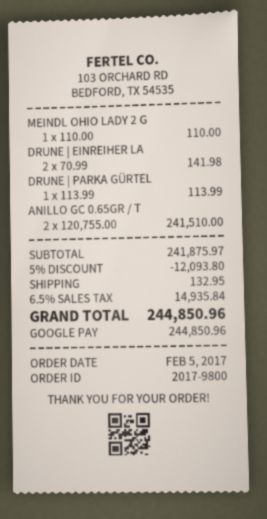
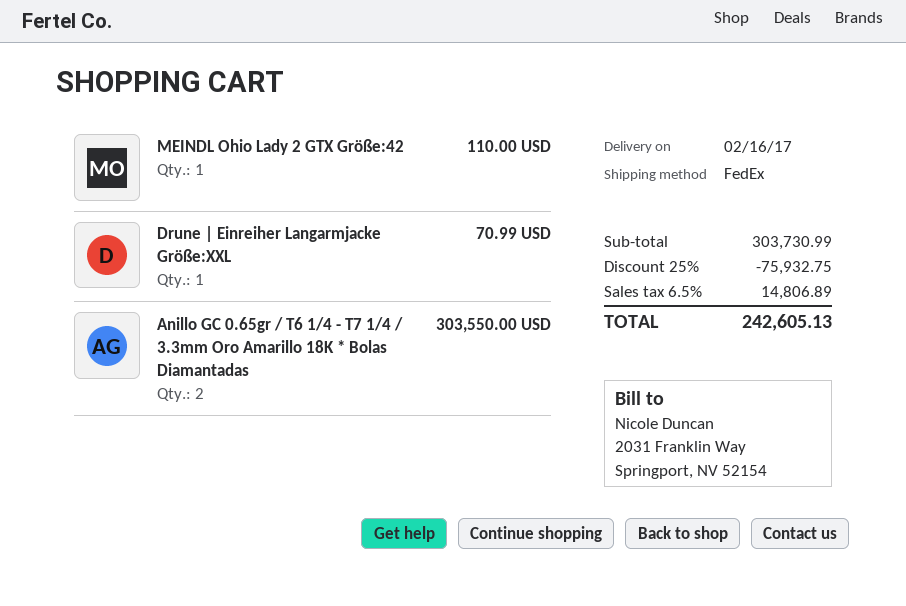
DRUNE | EINREIHER LA: 2 for 141.98 -> 1 for 70.99
DRUNE | PARKA GÜRTEL: 1 for 113.99 -> none
ANILLO GC 0.65GR / T: 2 for 241510.00 -> 2 for 303550.00
subtotal: 241875.97 -> 303730.99
discount: 5% = 12093.80 -> 25% = 75932.75
shipping: 132.95 -> none
tax: 6.5% = 14935.84 -> 6.5% = 14806.89
total: 244850.96 -> 242605.13

